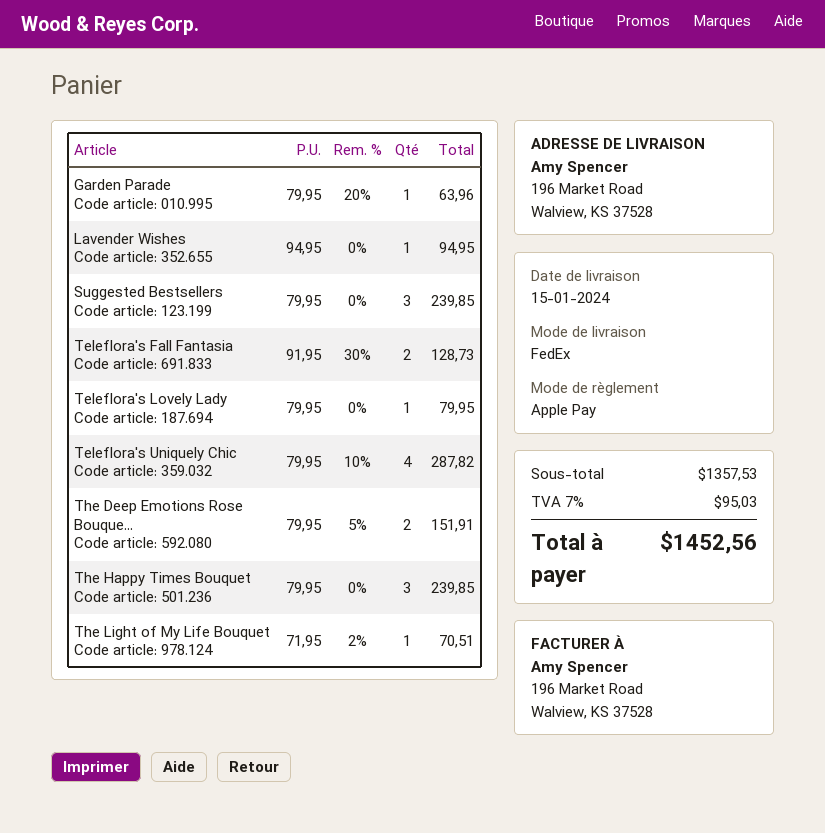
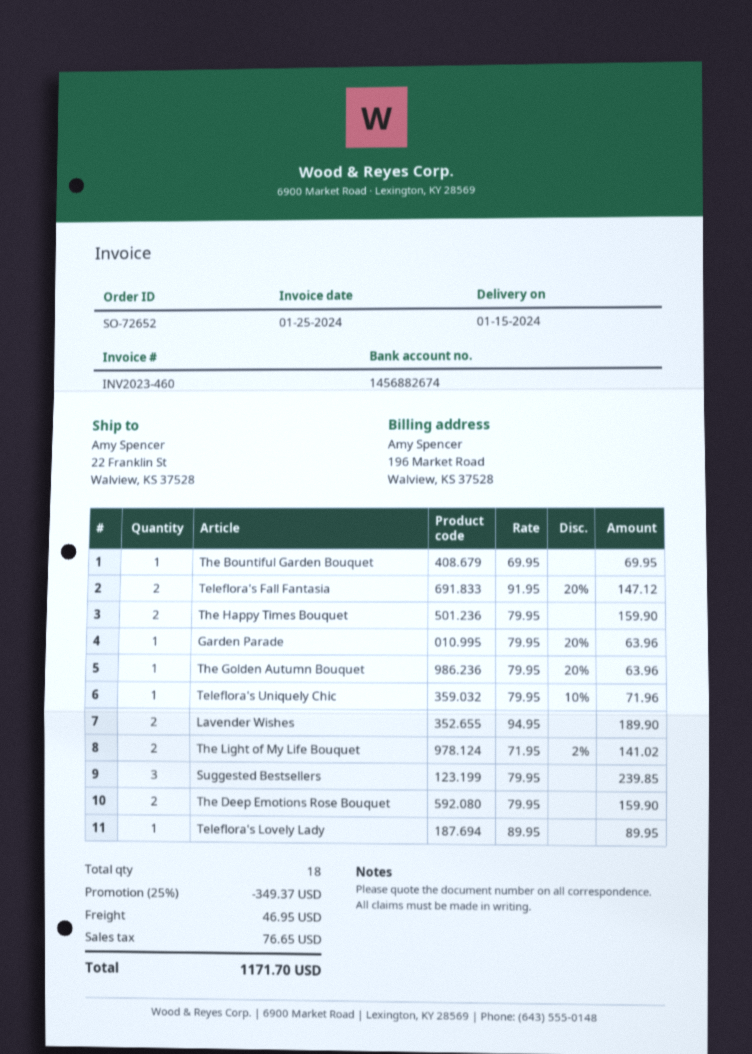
ship to: 196 Market Road, Walview, KS 37528 -> 22 Franklin St, Walview, KS 37528
Lavender Wishes: 1 x 94.95 = 94.95 -> 2 x 94.95 = 189.90
Teleflora's Fall Fantasia: 2 x 91.95 - 30% = 128.73 -> 2 x 91.95 - 20% = 147.12
Teleflora's Lovely Lady: 1 x 79.95 = 79.95 -> 1 x 89.95 = 89.95
Teleflora's Uniquely Chic: 4 x 79.95 - 10% = 287.82 -> 1 x 79.95 - 10% = 71.96
The Deep Emotions Rose Bouque...: 2 x 79.95 - 5% = 151.91 -> 2 x 79.95 = 159.90
The Happy Times Bouquet: 3 x 79.95 = 239.85 -> 2 x 79.95 = 159.90
The Light of My Life Bouquet: 1 x 71.95 - 2% = 70.51 -> 2 x 71.95 - 2% = 141.02
The Bountiful Garden Bouquet: none -> 1 x 69.95 = 69.95
The Golden Autumn Bouquet: none -> 1 x 79.95 - 20% = 63.96
discount: none -> 25% = 349.37
shipping: none -> 46.95
tax: 95.03 -> 76.65
total: 1452.56 -> 1171.70

